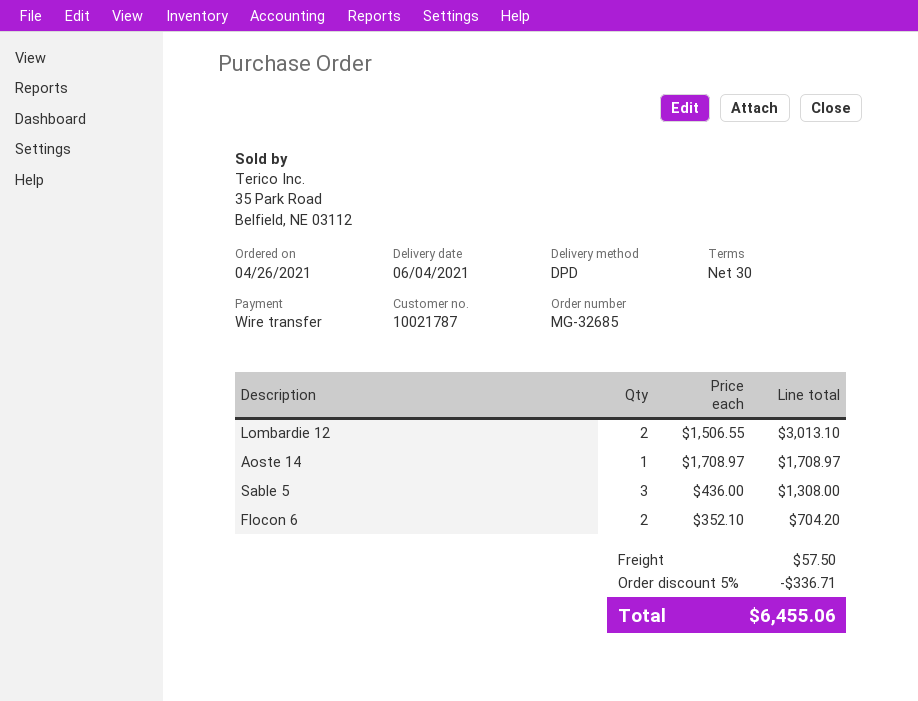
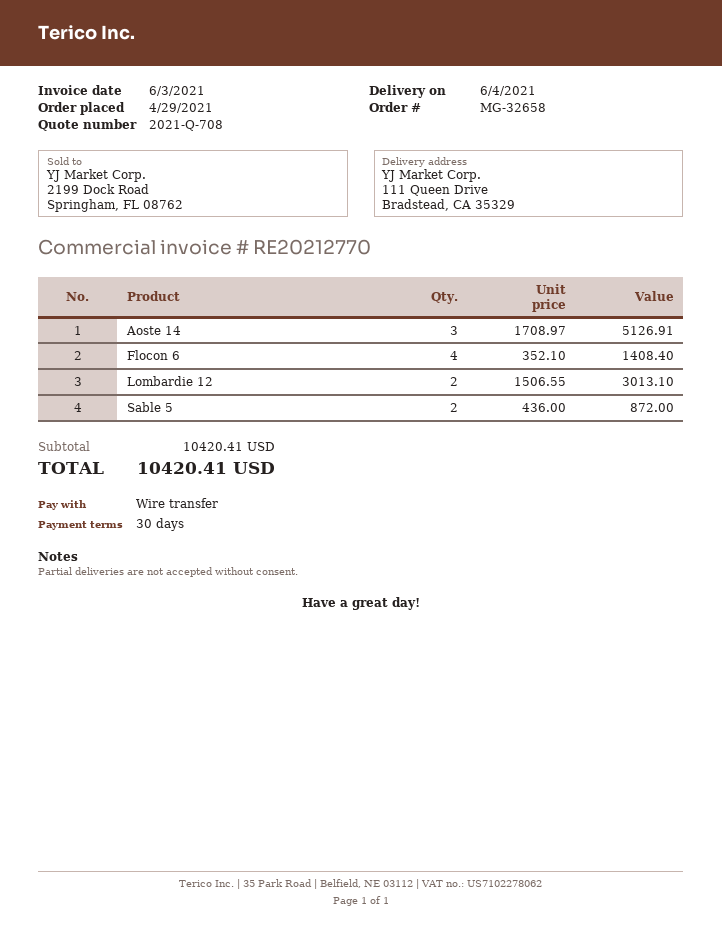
order number: MG-32685 -> MG-32658
order date: 2021-04-26 -> 2021-04-29
Aoste 14: 1 x 1708.97 = 1708.97 -> 3 x 1708.97 = 5126.91
Sable 5: 3 x 436.00 = 1308.00 -> 2 x 436.00 = 872.00
Flocon 6: 2 x 352.10 = 704.20 -> 4 x 352.10 = 1408.40
discount: 5% = 336.71 -> none
shipping: 57.50 -> none
total: 6455.06 -> 10420.41

